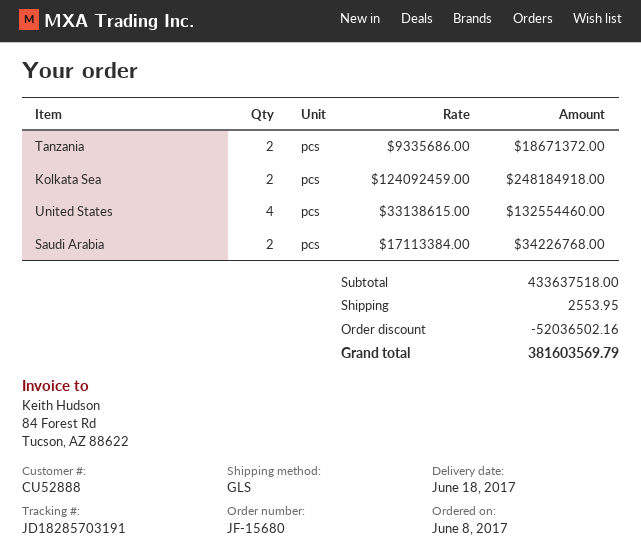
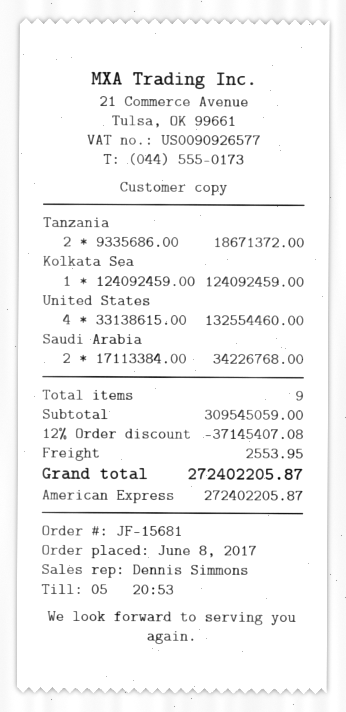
order number: JF-15680 -> JF-15681
Kolkata Sea: 2 x 124092459.00 = 248184918.00 -> 1 x 124092459.00 = 124092459.00
subtotal: 433637518.00 -> 309545059.00
discount: 52036502.16 -> 37145407.08
total: 381603569.79 -> 272402205.87

